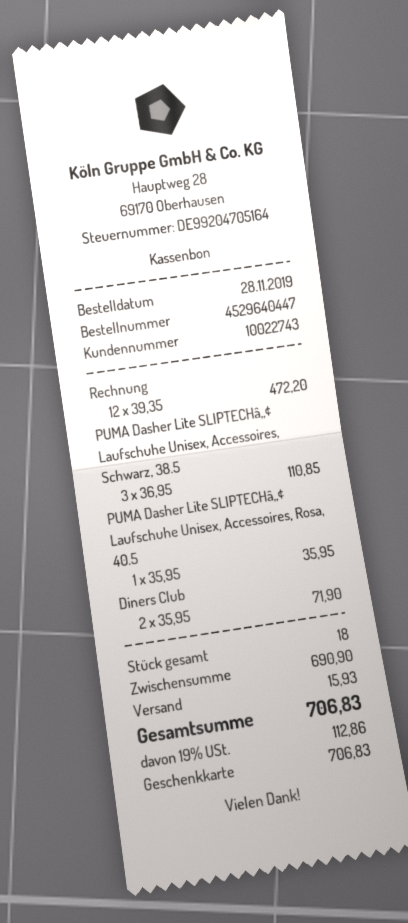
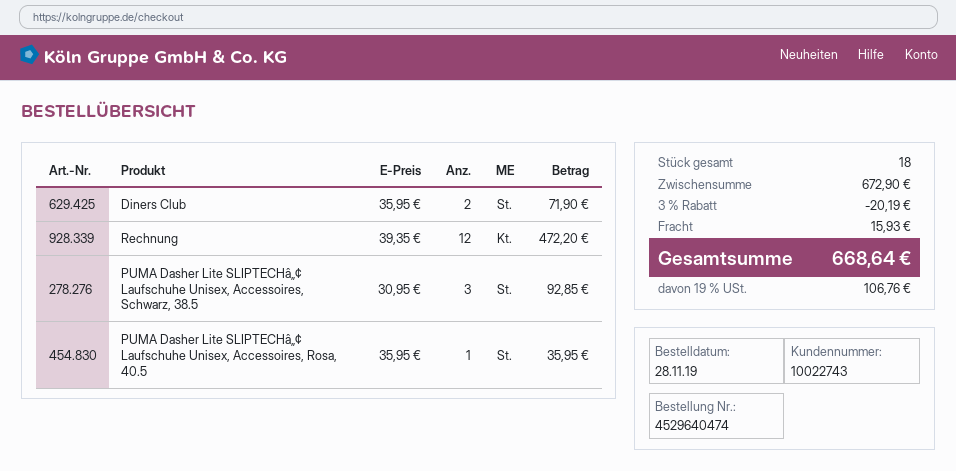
order number: 4529640447 -> 4529640474
PUMA Dasher Lite SLIPTECHâ„¢ Laufschuhe Unisex, Accessoires, Schwarz, 38.5: 3 x 36.95 = 110.85 -> 3 x 30.95 = 92.85
subtotal: 690.90 -> 672.90
discount: none -> 3% = 20.19
tax: 19% = 112.86 -> 19% = 106.76
total: 706.83 -> 668.64

